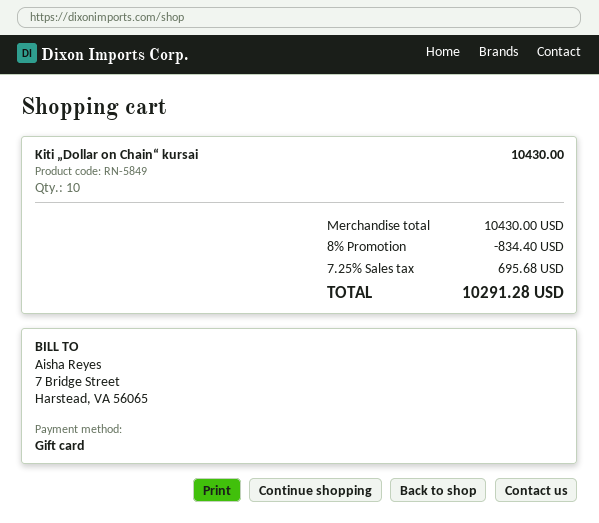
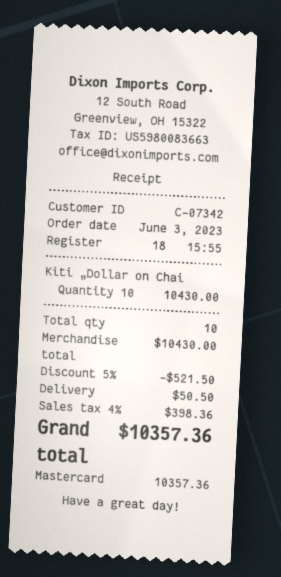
payment method: gift card -> Mastercard
discount: 8% = 834.40 -> 5% = 521.50
shipping: none -> 50.50
tax: 7.25% = 695.68 -> 4% = 398.36
total: 10291.28 -> 10357.36

